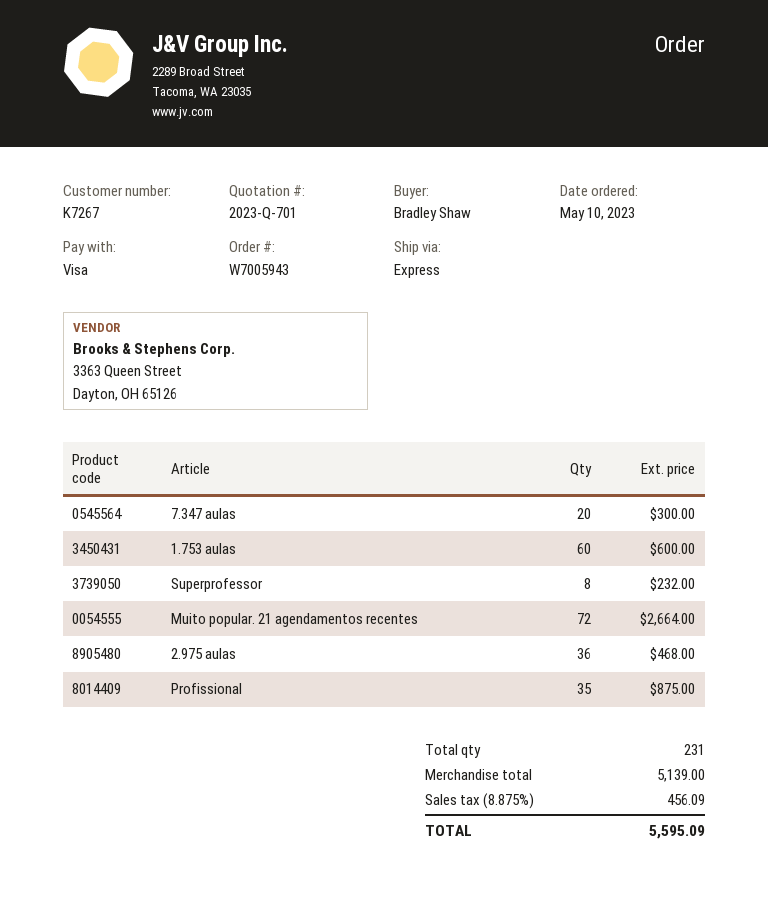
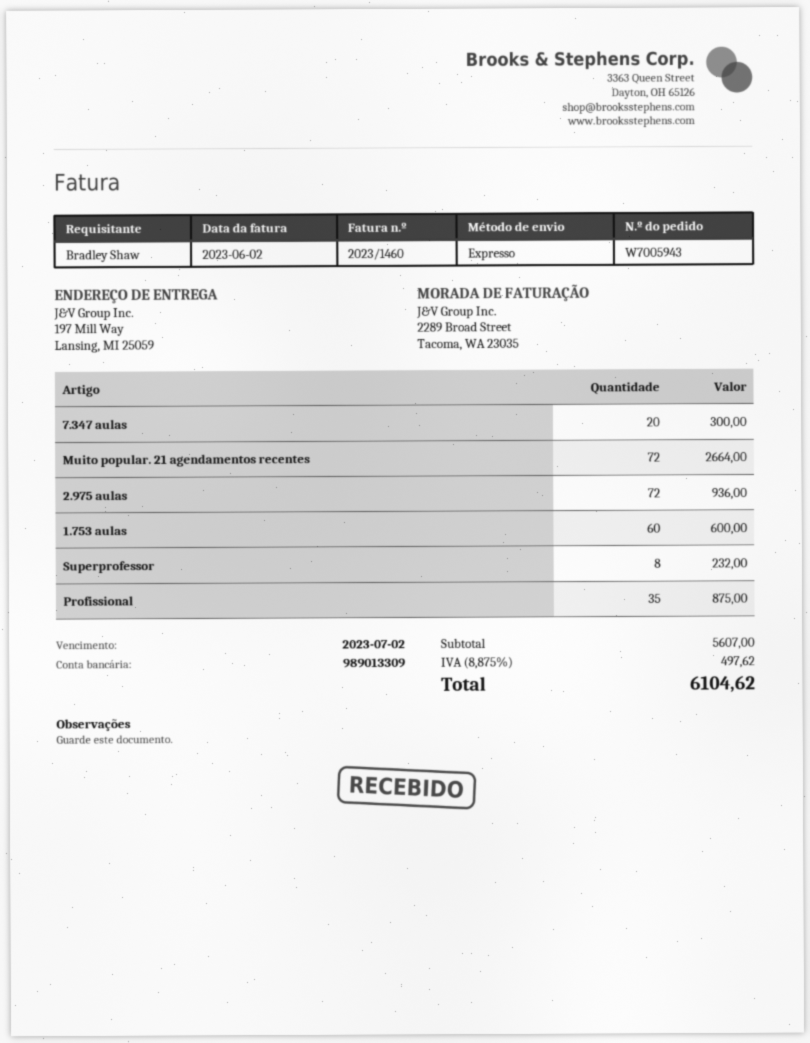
2.975 aulas: 36 for 468.00 -> 72 for 936.00
subtotal: 5139.00 -> 5607.00
tax: 8.875% = 456.09 -> 8.875% = 497.62
total: 5595.09 -> 6104.62

